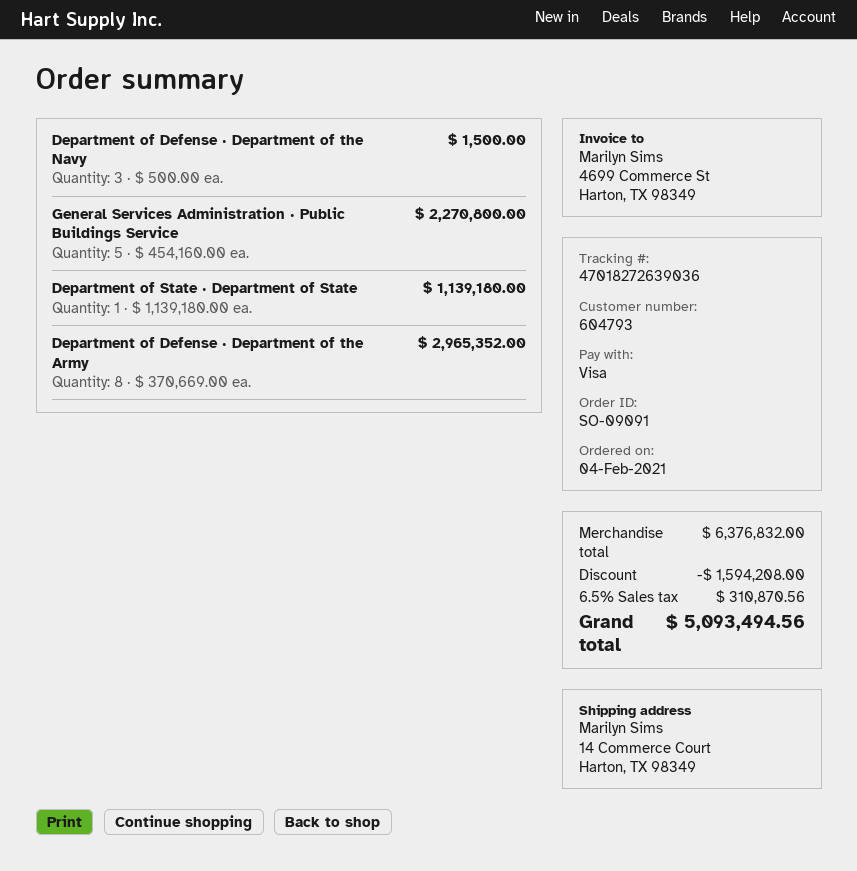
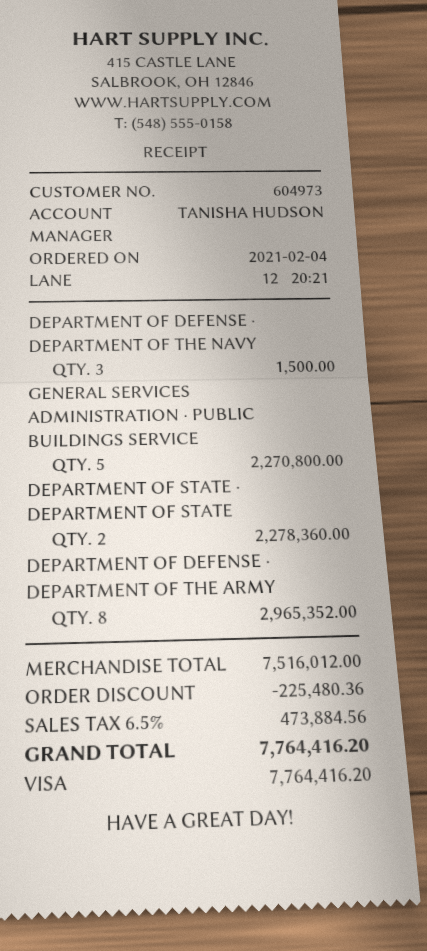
customer number: 604793 -> 604973
Department of State · Department of State: 1 for 1139180.00 -> 2 for 2278360.00
subtotal: 6376832.00 -> 7516012.00
discount: 1594208.00 -> 225480.36
tax: 6.5% = 310870.56 -> 6.5% = 473884.56
total: 5093494.56 -> 7764416.20

